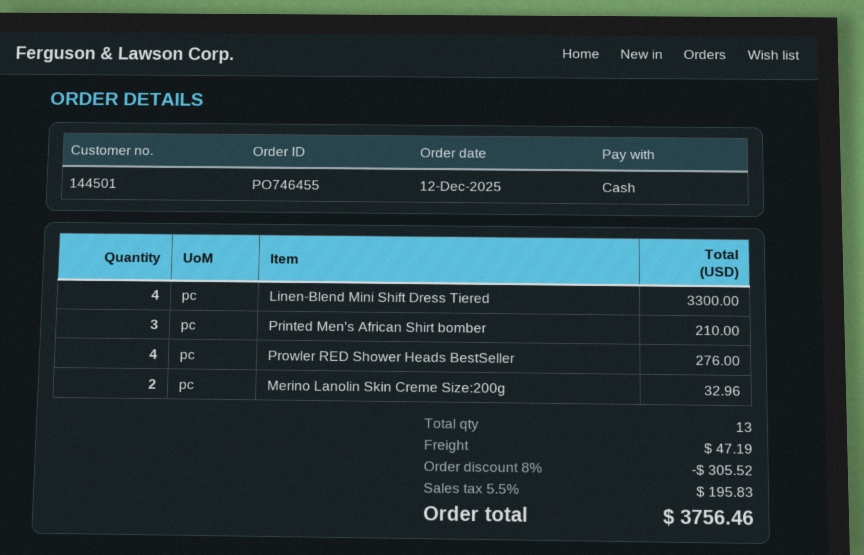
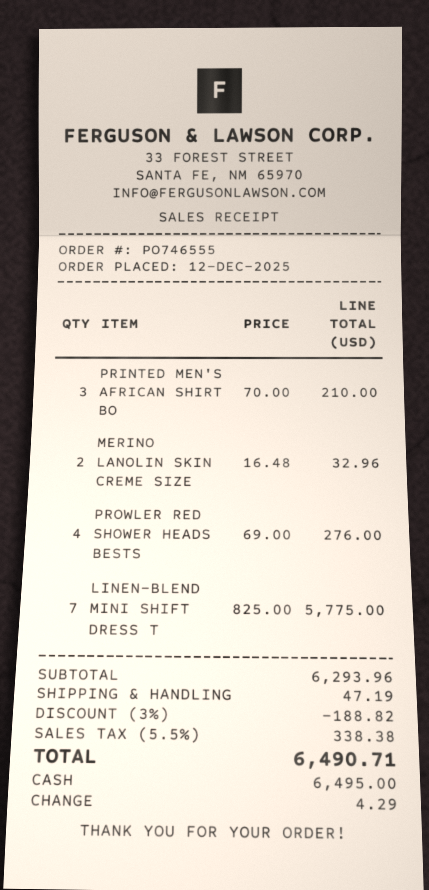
order number: PO746455 -> PO746555
Linen-Blend Mini Shift Dress Tiered: 4 for 3300.00 -> 7 for 5775.00
discount: 8% = 305.52 -> 3% = 188.82
tax: 5.5% = 195.83 -> 5.5% = 338.38
total: 3756.46 -> 6490.71

